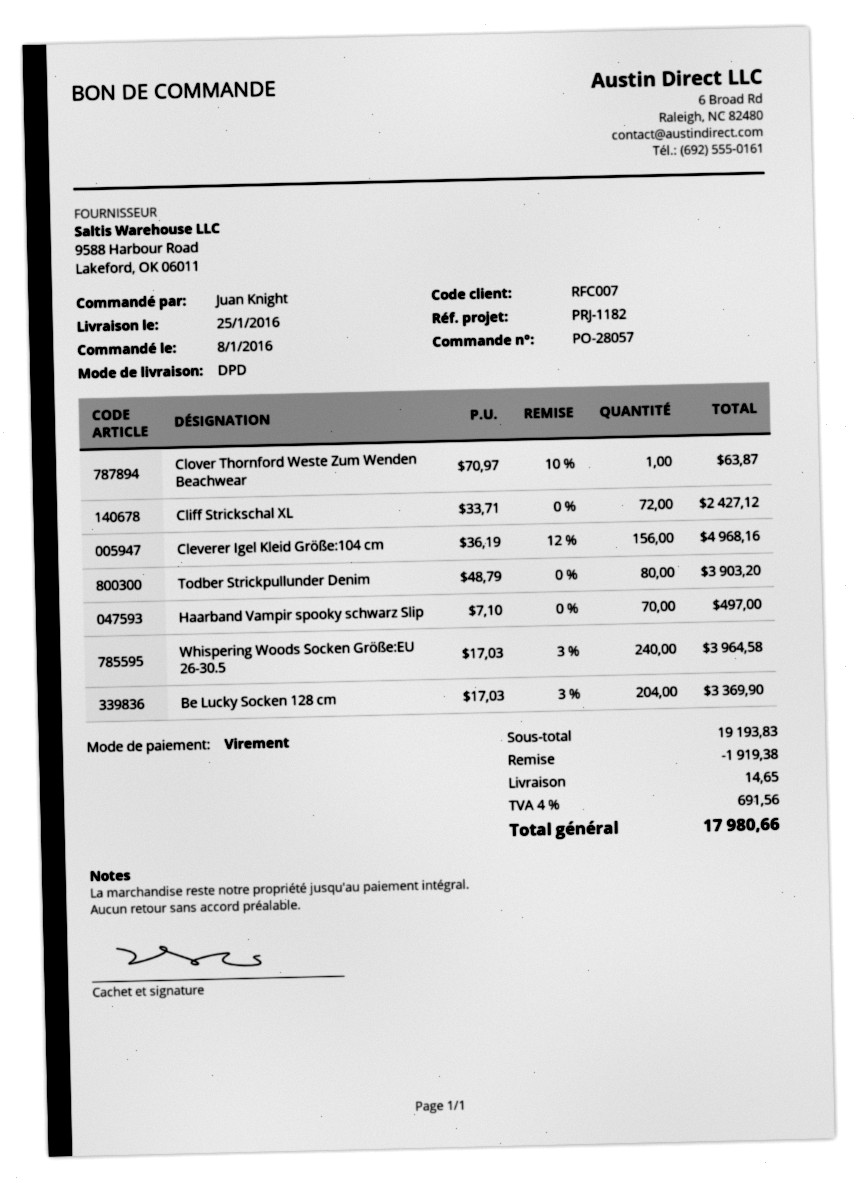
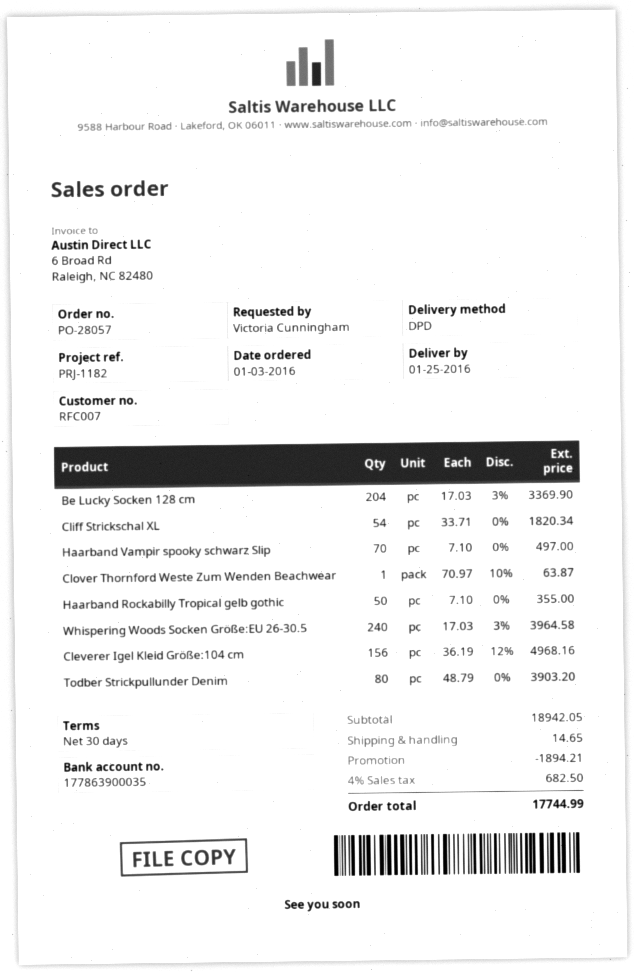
order date: 2016-01-08 -> 2016-01-03
ordered by: Juan Knight -> Victoria Cunningham
Cliff Strickschal XL: 72 x 33.71 = 2427.12 -> 54 x 33.71 = 1820.34
Haarband Rockabilly Tropical gelb gothic: none -> 50 x 7.10 = 355.00
subtotal: 19193.83 -> 18942.05
discount: 1919.38 -> 1894.21
tax: 4% = 691.56 -> 4% = 682.50
total: 17980.66 -> 17744.99

